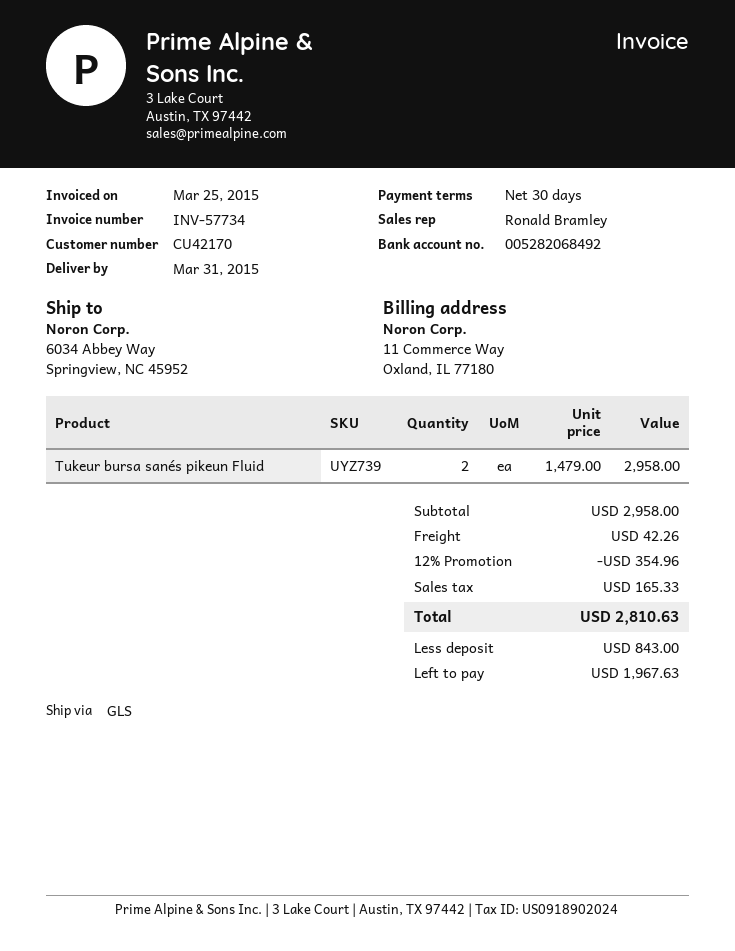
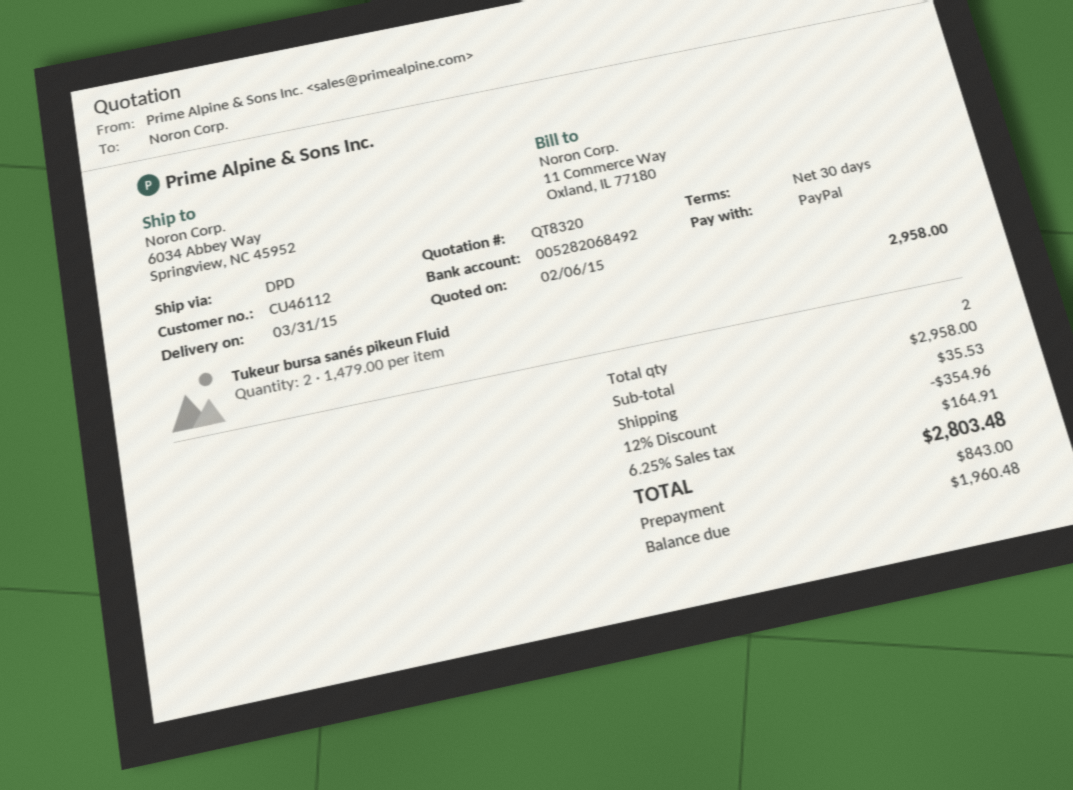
customer number: CU42170 -> CU46112
shipping method: GLS -> DPD
shipping: 42.26 -> 35.53
tax: 165.33 -> 164.91
total: 2810.63 -> 2803.48
balance: 1967.63 -> 1960.48

